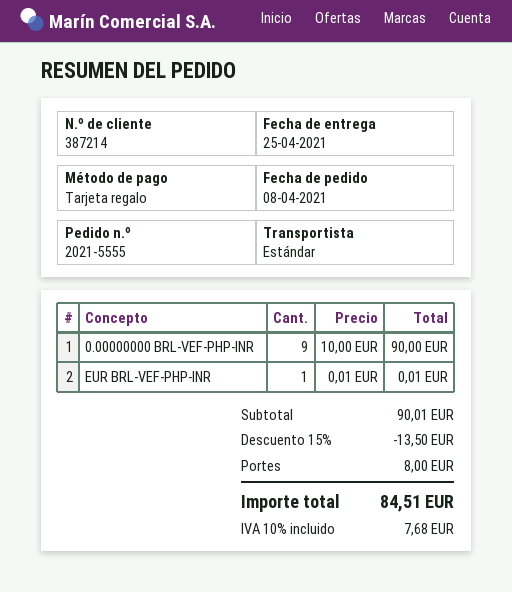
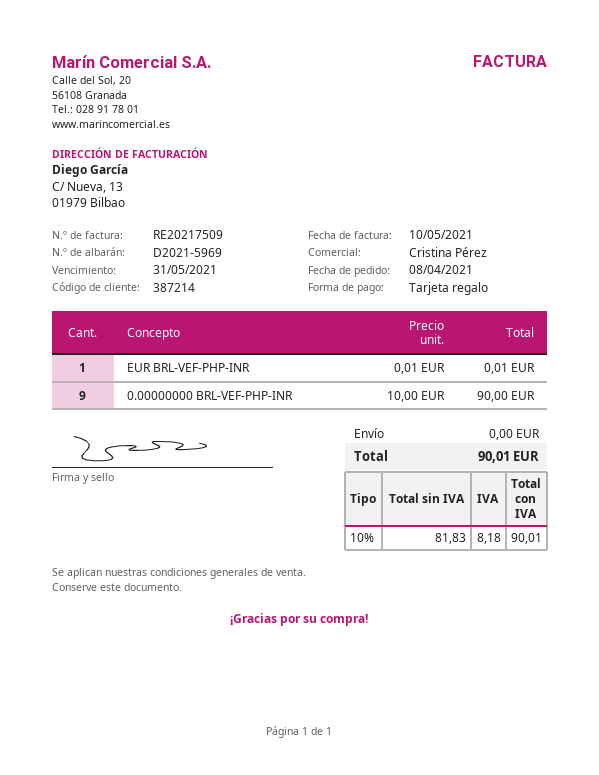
discount: 15% = 13.50 -> none
shipping: 8.00 -> 0.00
tax: 10% = 7.68 -> 10% = 8.18
total: 84.51 -> 90.01

